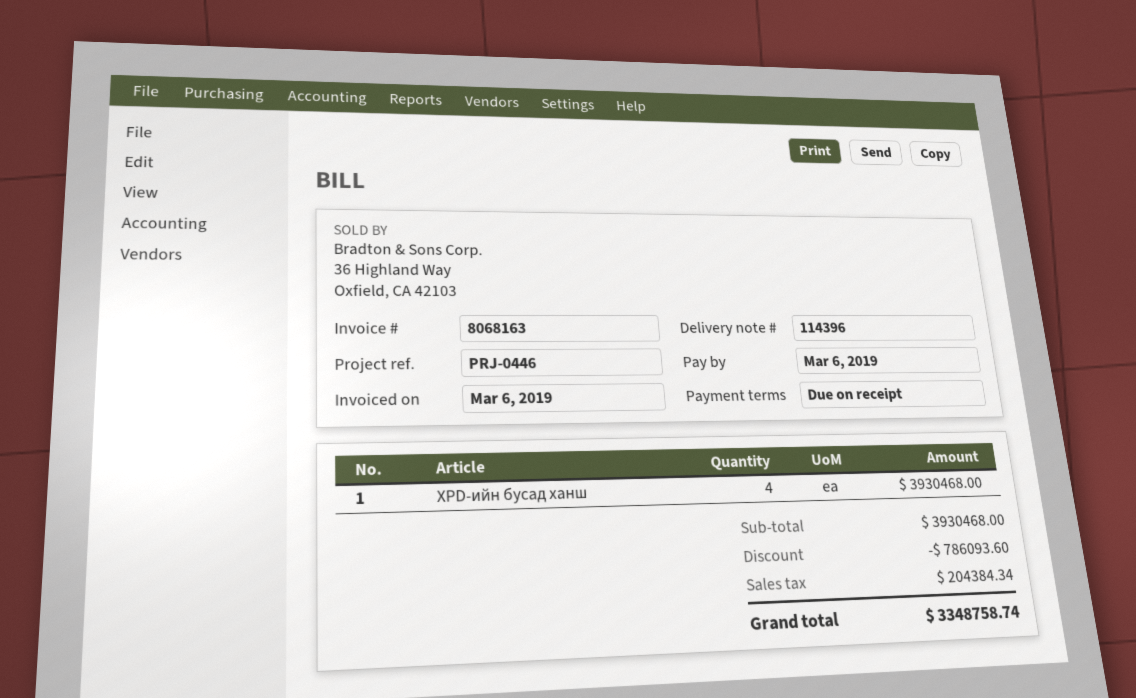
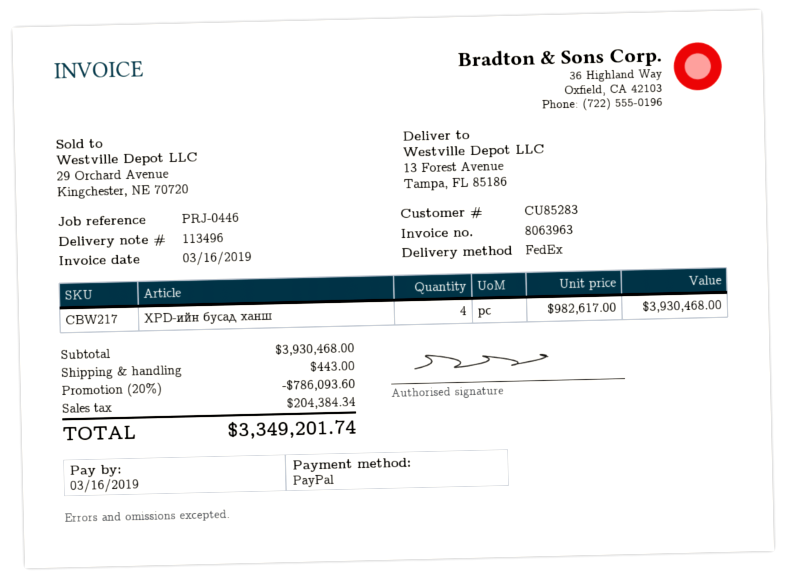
delivery note number: 114396 -> 113496
invoice number: 8068163 -> 8063963
invoice date: 2019-03-06 -> 2019-03-16
due date: 2019-03-06 -> 2019-03-16
shipping: none -> 443.00
total: 3348758.74 -> 3349201.74

